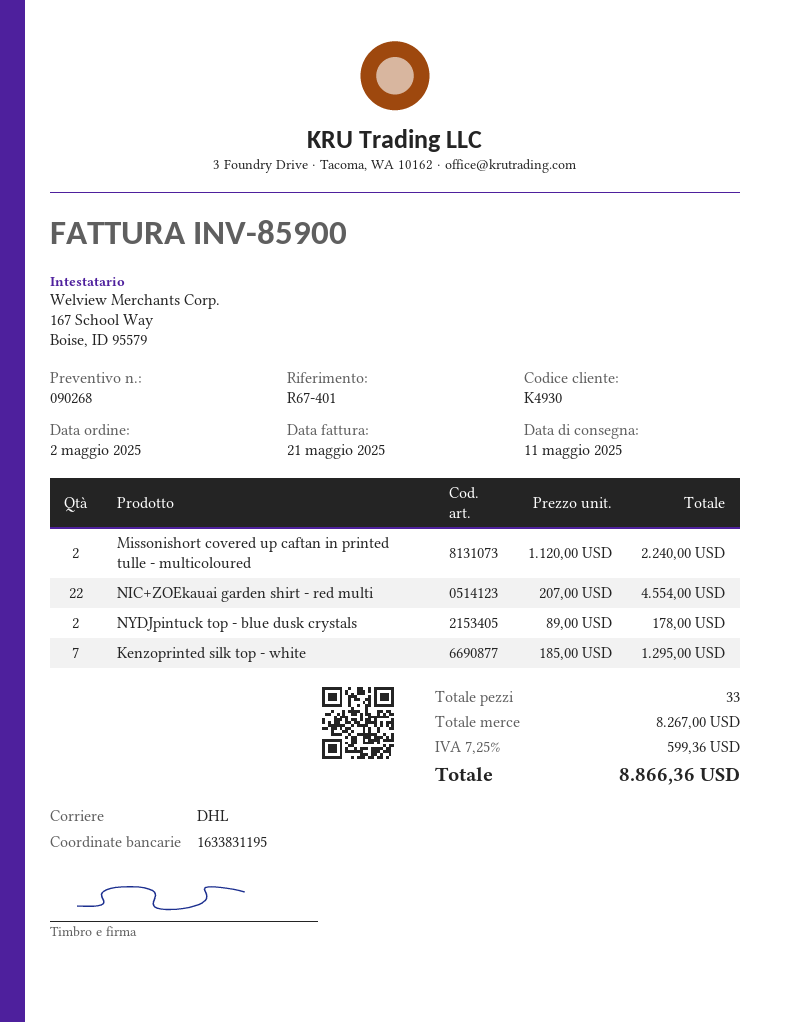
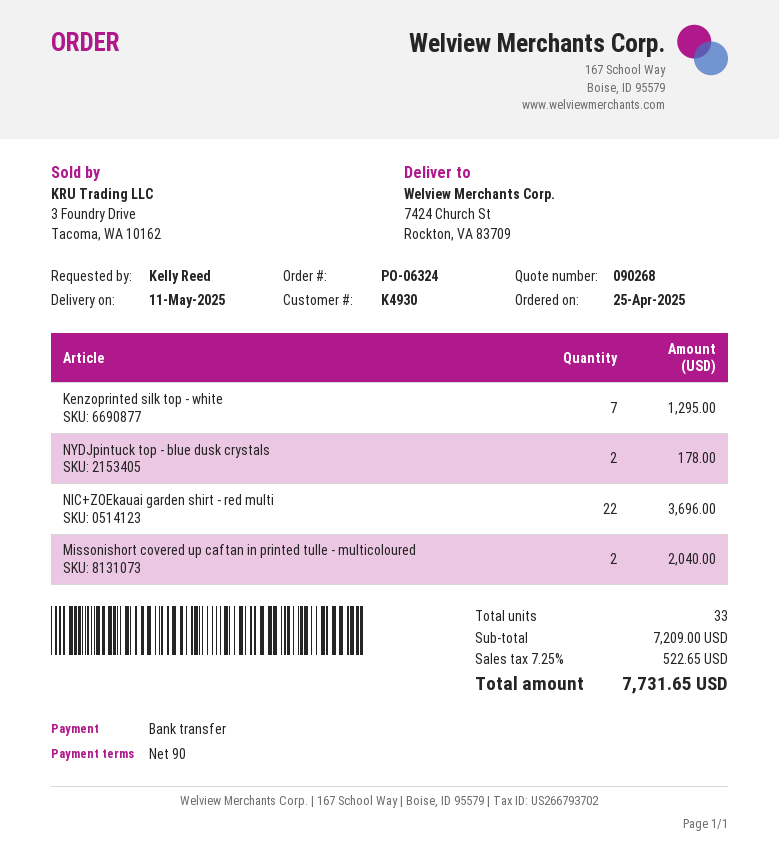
order date: 2025-05-02 -> 2025-04-25
Missonishort covered up caftan in printed tulle - multicoloured: 2 for 2240.00 -> 2 for 2040.00
NIC+ZOEkauai garden shirt - red multi: 22 for 4554.00 -> 22 for 3696.00
subtotal: 8267.00 -> 7209.00
tax: 7.25% = 599.36 -> 7.25% = 522.65
total: 8866.36 -> 7731.65

